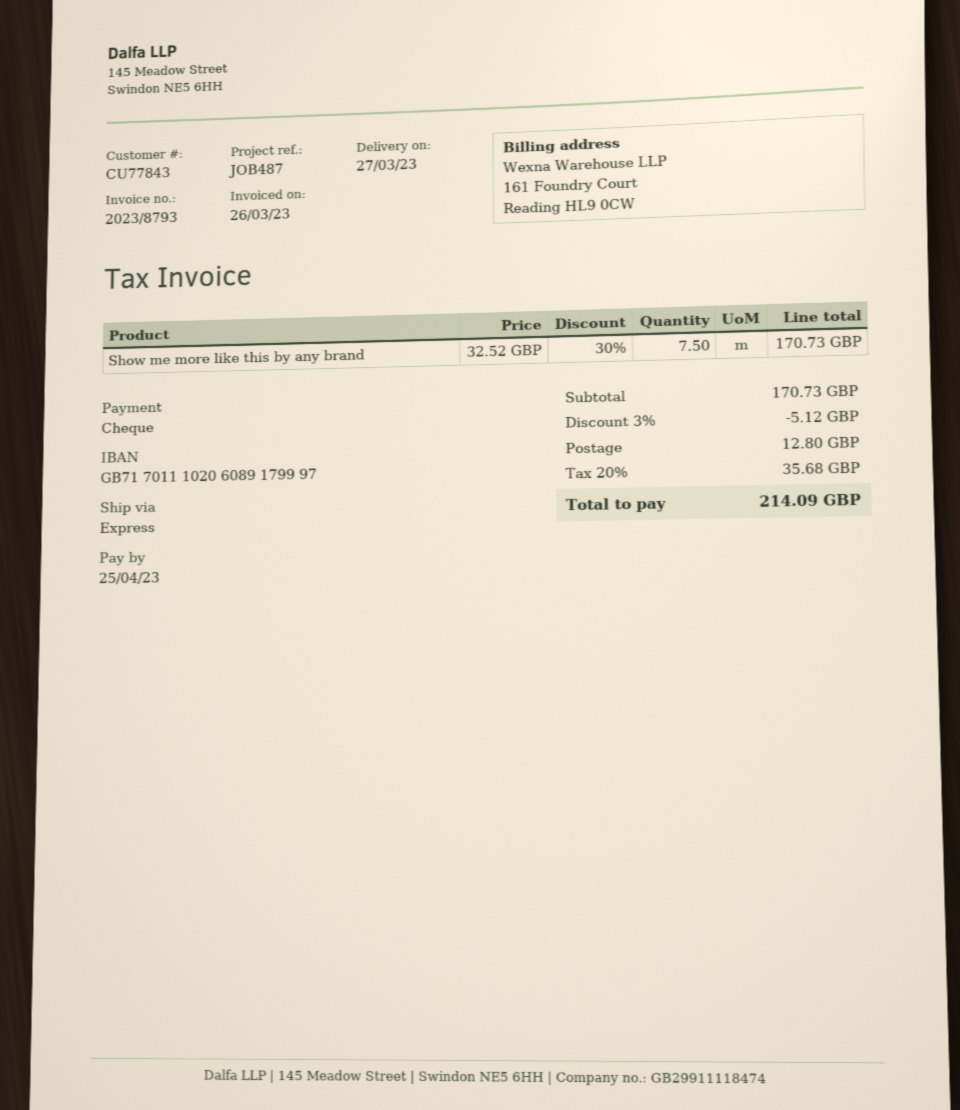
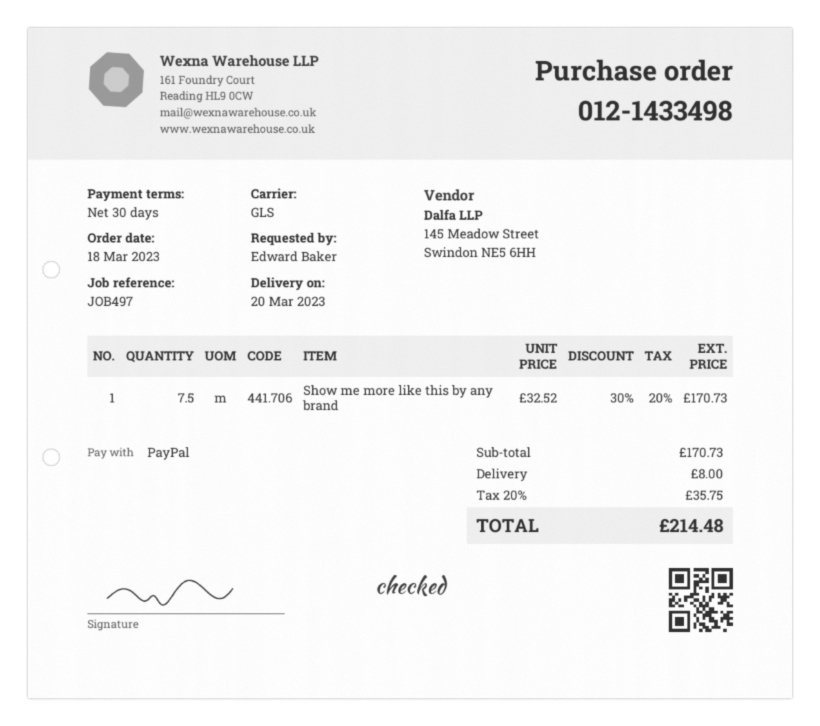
delivery date: 2023-03-27 -> 2023-03-20
reference: JOB487 -> JOB497
payment method: cheque -> PayPal
shipping method: express -> GLS
discount: 3% = 5.12 -> none
shipping: 12.80 -> 8.00
tax: 20% = 35.68 -> 20% = 35.75
total: 214.09 -> 214.48

